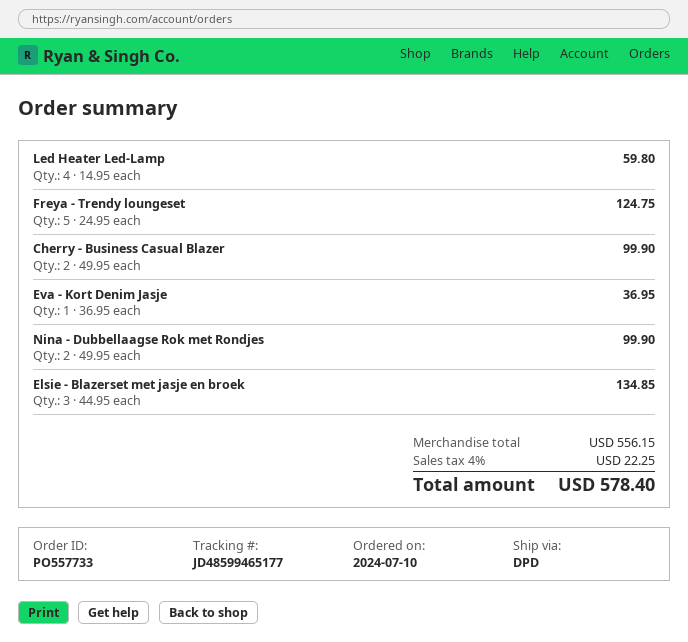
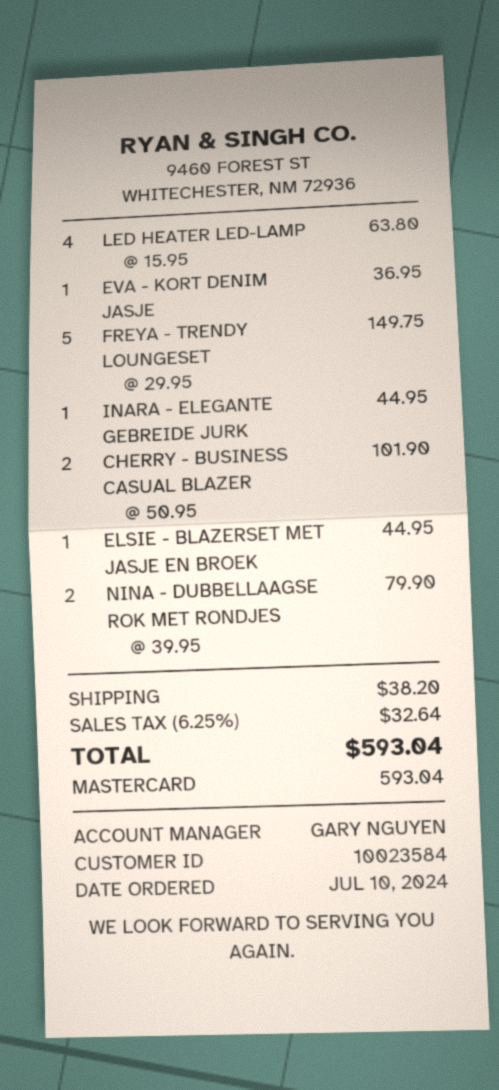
Led Heater Led-Lamp: 4 x 14.95 = 59.80 -> 4 x 15.95 = 63.80
Freya - Trendy loungeset: 5 x 24.95 = 124.75 -> 5 x 29.95 = 149.75
Cherry - Business Casual Blazer: 2 x 49.95 = 99.90 -> 2 x 50.95 = 101.90
Nina - Dubbellaagse Rok met Rondjes: 2 x 49.95 = 99.90 -> 2 x 39.95 = 79.90
Elsie - Blazerset met jasje en broek: 3 x 44.95 = 134.85 -> 1 x 44.95 = 44.95
INARA - ELEGANTE GEBREIDE JURK: none -> 1 x 44.95 = 44.95
shipping: none -> 38.20
tax: 4% = 22.25 -> 6.25% = 32.64
total: 578.40 -> 593.04

